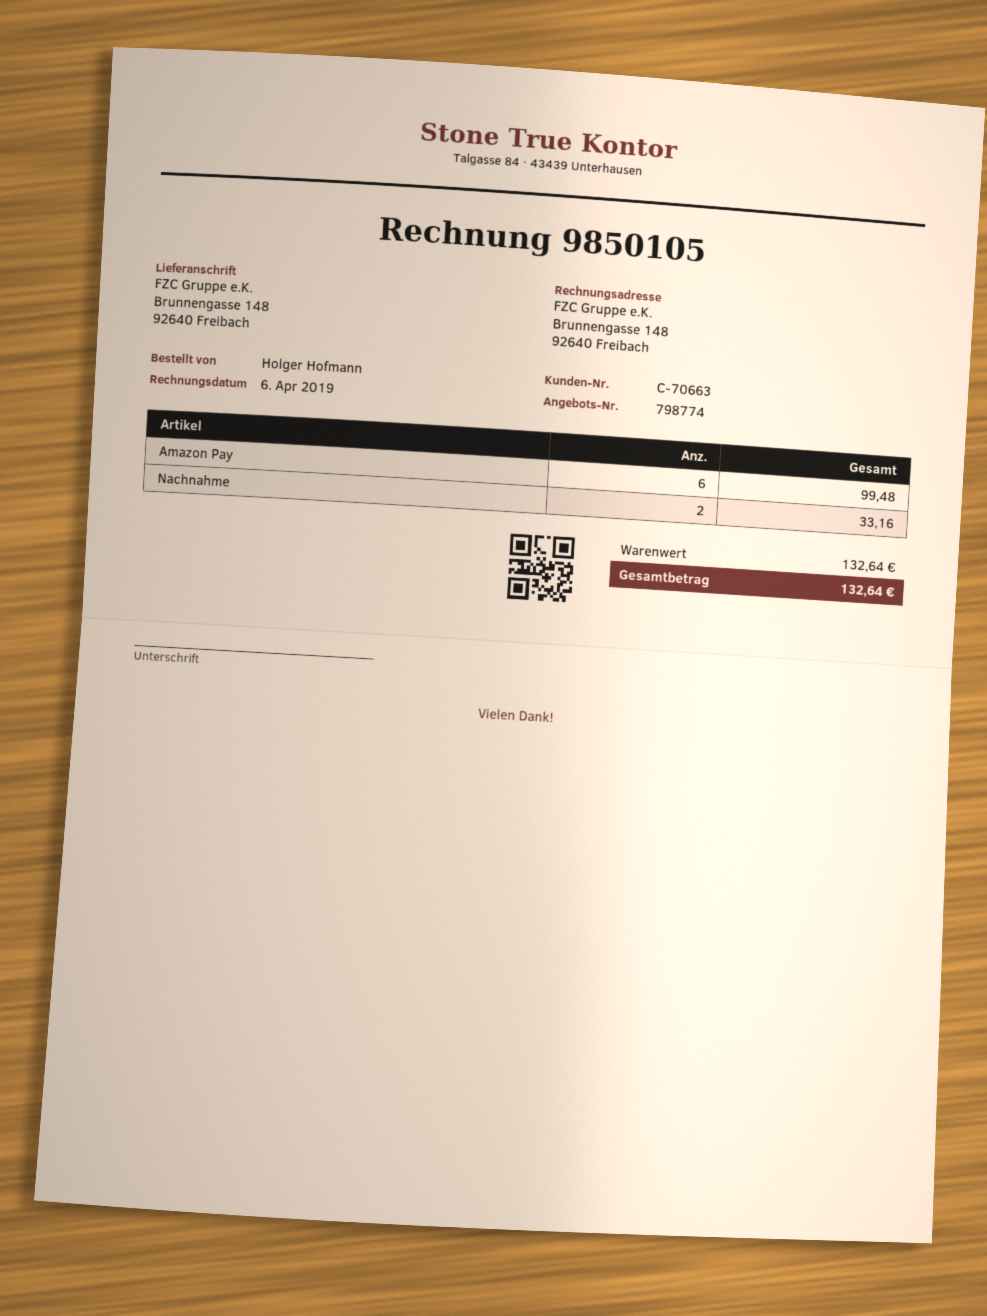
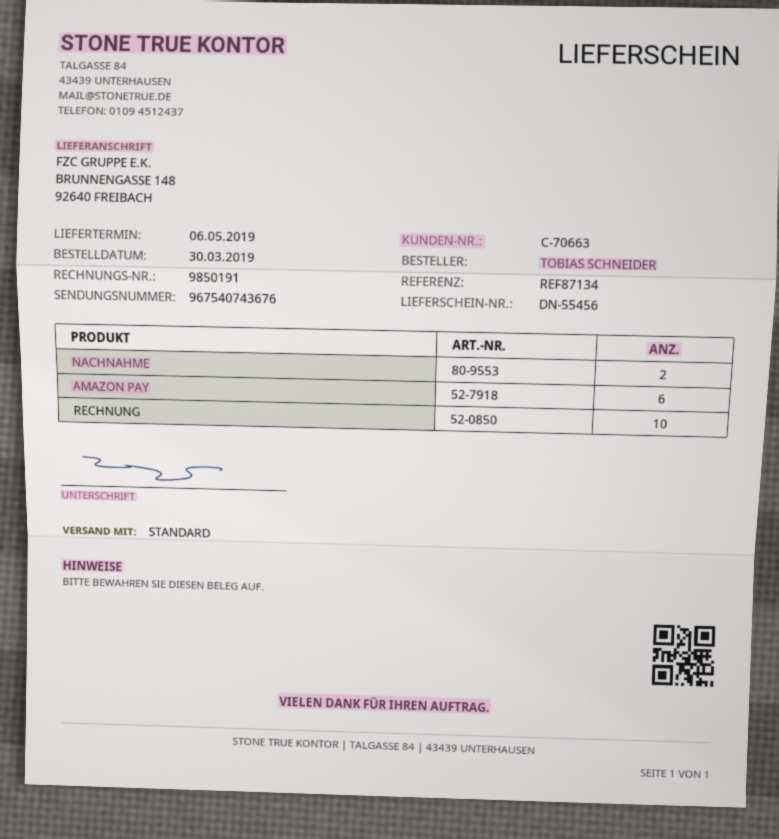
invoice number: 9850105 -> 9850191
ordered by: Holger Hofmann -> TOBIAS SCHNEIDER
RECHNUNG: none -> 10

